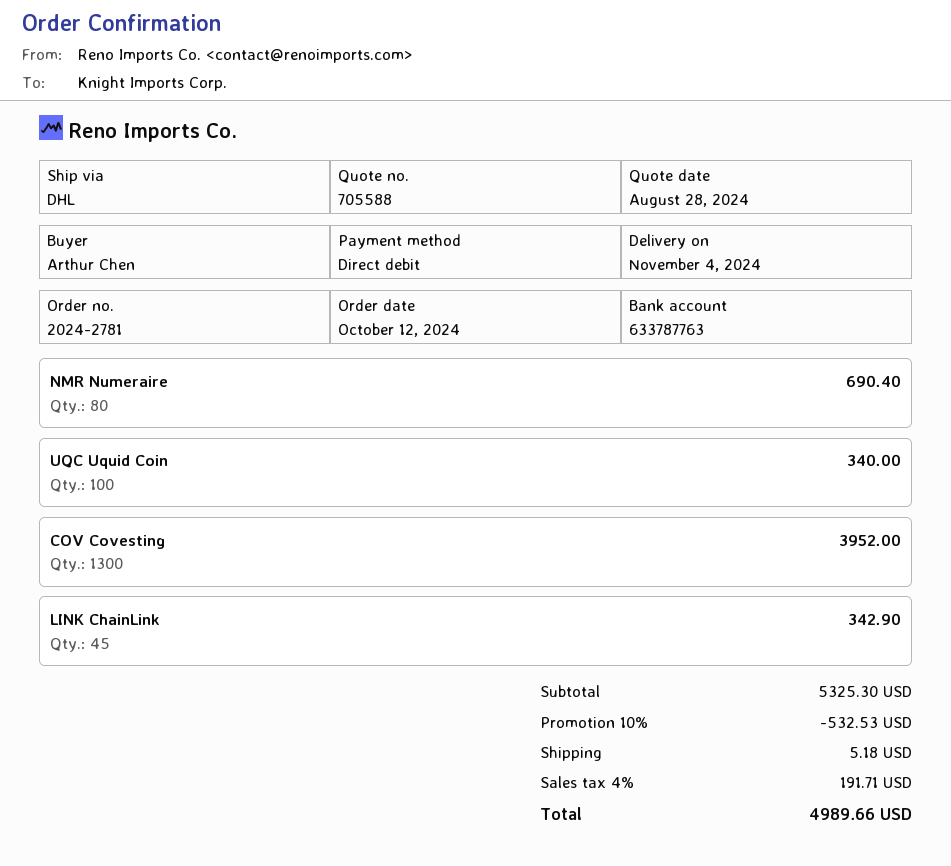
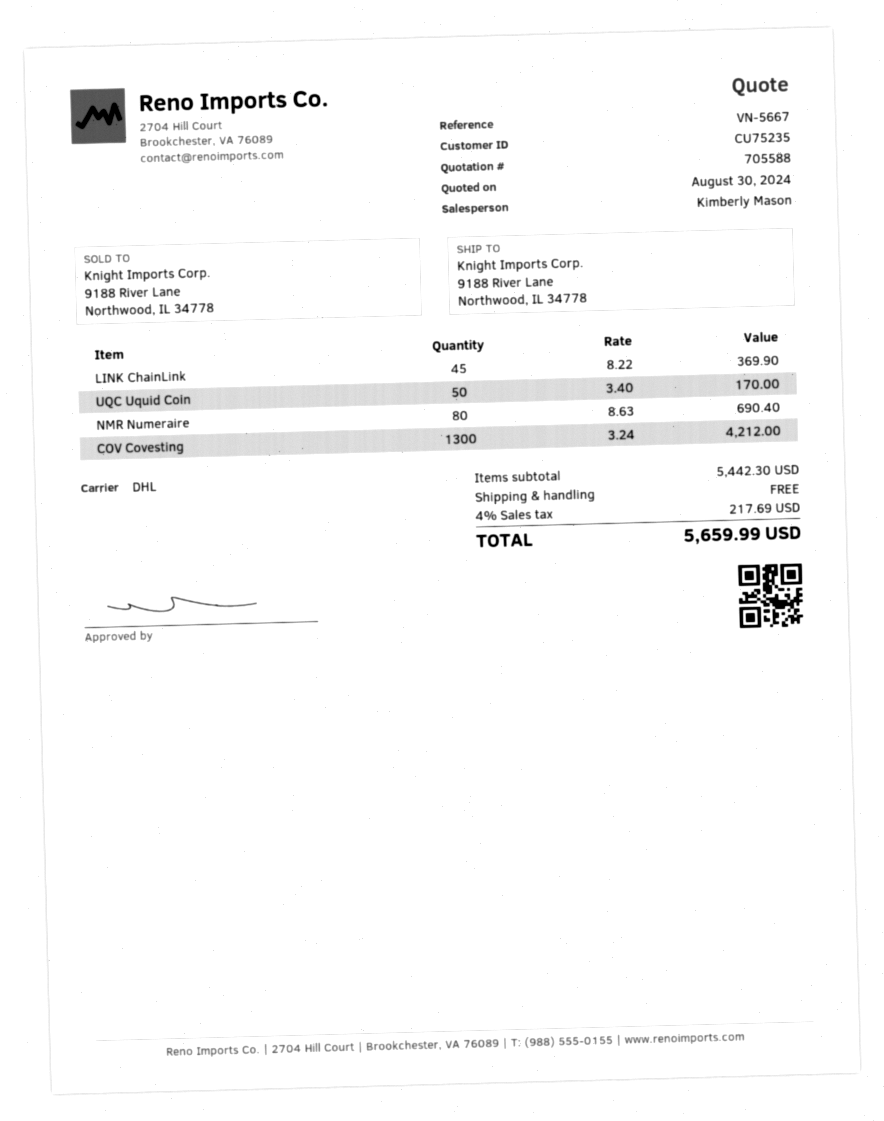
quote date: 2024-08-28 -> 2024-08-30
UQC Uquid Coin: 100 for 340.00 -> 50 for 170.00
COV Covesting: 1300 for 3952.00 -> 1300 for 4212.00
LINK ChainLink: 45 for 342.90 -> 45 for 369.90
subtotal: 5325.30 -> 5442.30
discount: 10% = 532.53 -> none
shipping: 5.18 -> 0.00
tax: 4% = 191.71 -> 4% = 217.69
total: 4989.66 -> 5659.99

